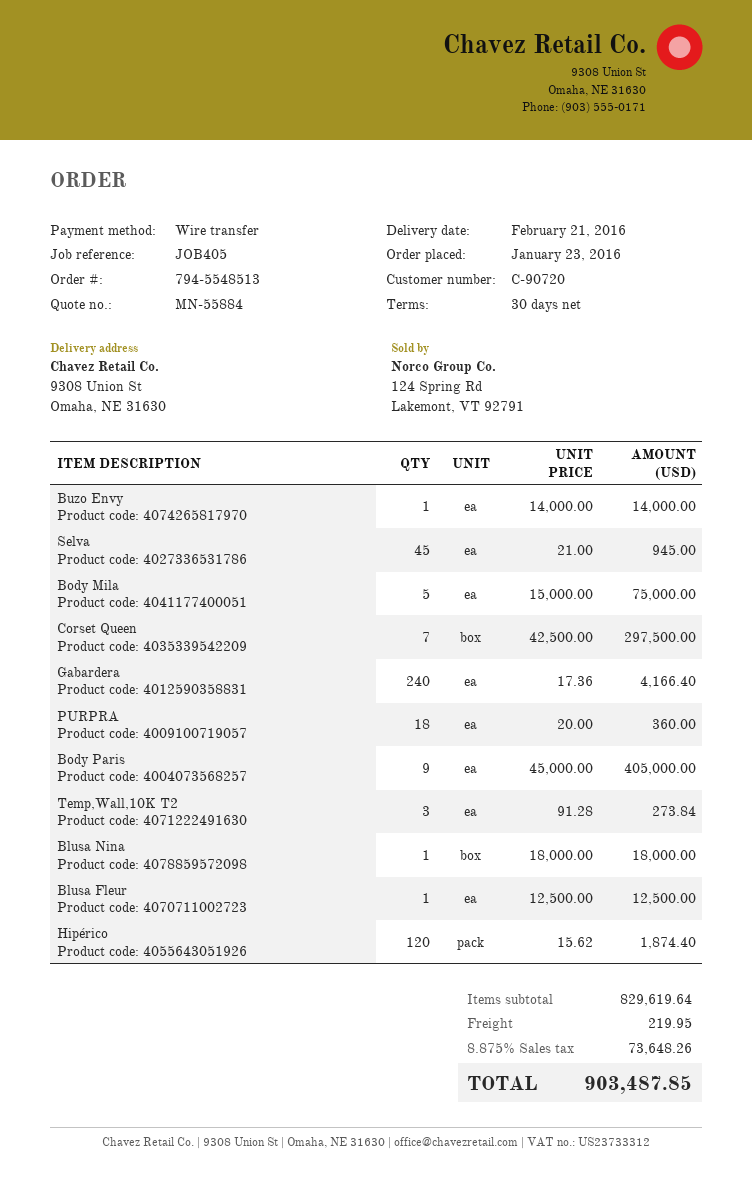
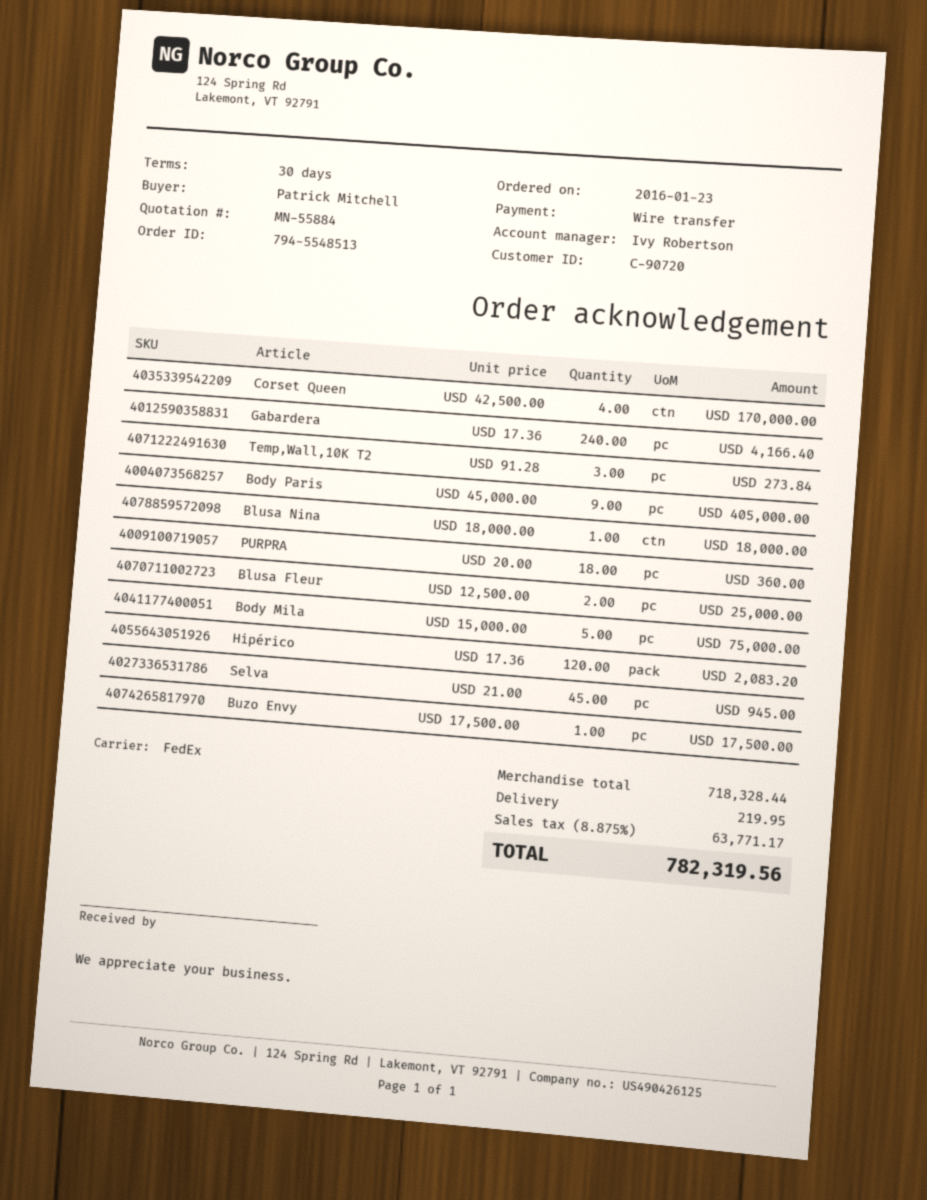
Buzo Envy: 1 x 14000.00 = 14000.00 -> 1 x 17500.00 = 17500.00
Corset Queen: 7 x 42500.00 = 297500.00 -> 4 x 42500.00 = 170000.00
Blusa Fleur: 1 x 12500.00 = 12500.00 -> 2 x 12500.00 = 25000.00
Hipérico: 120 x 15.62 = 1874.40 -> 120 x 17.36 = 2083.20
subtotal: 829619.64 -> 718328.44
tax: 8.875% = 73648.26 -> 8.875% = 63771.17
total: 903487.85 -> 782319.56

